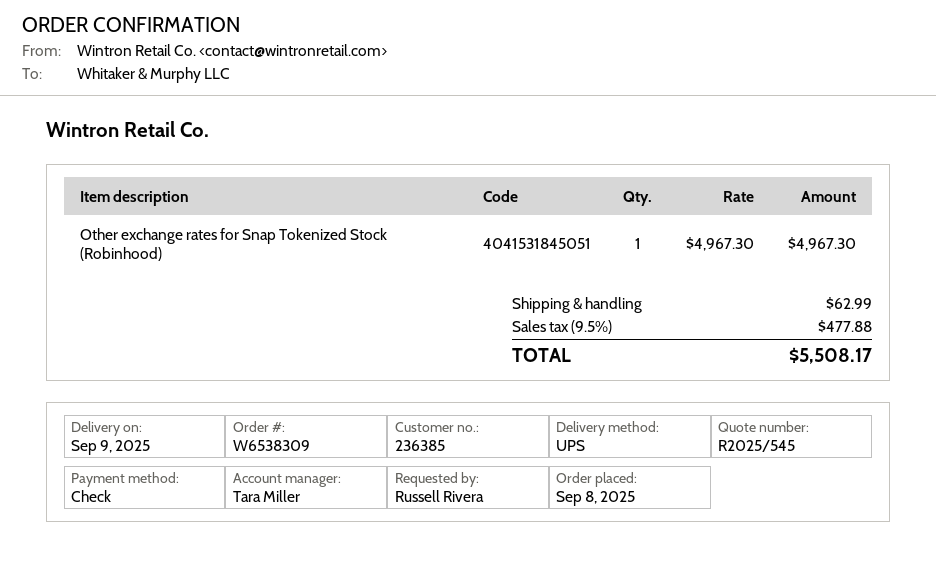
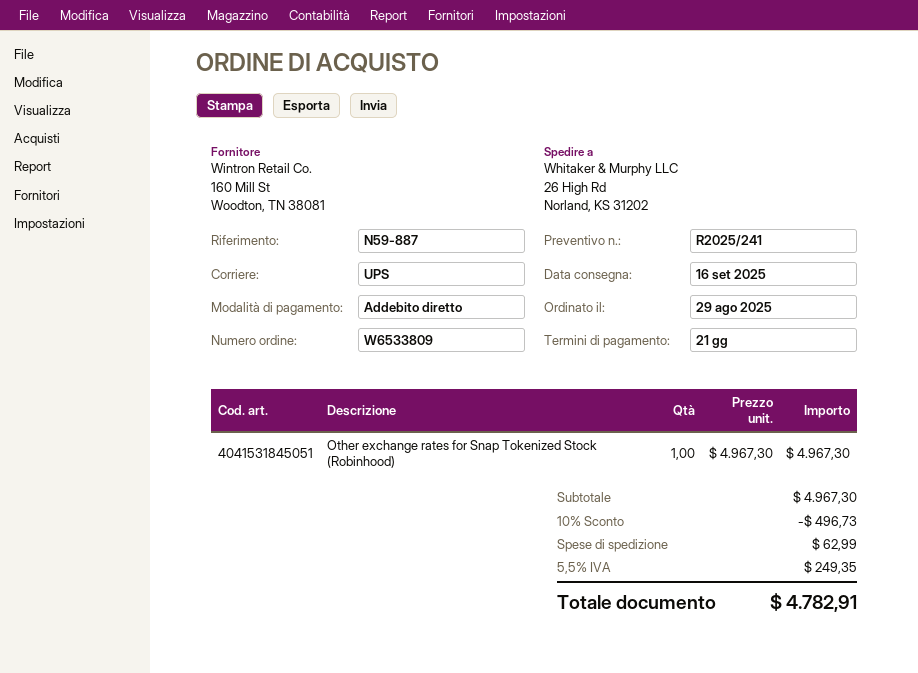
quote number: R2025/545 -> R2025/241
order number: W6538309 -> W6533809
order date: 2025-09-08 -> 2025-08-29
delivery date: 2025-09-09 -> 2025-09-16
payment method: cheque -> direct debit
discount: none -> 10% = 496.73
tax: 9.5% = 477.88 -> 5.5% = 249.35
total: 5508.17 -> 4782.91

